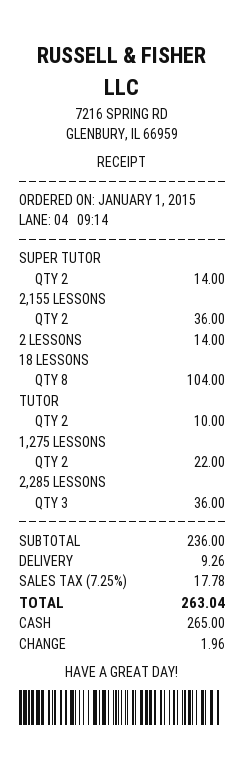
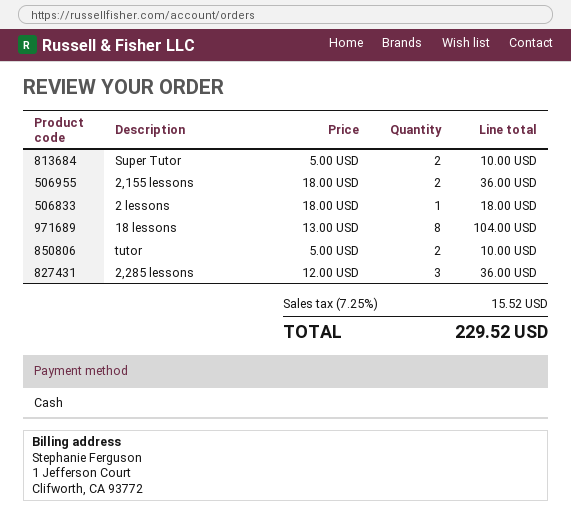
SUPER TUTOR: 2 for 14.00 -> 2 for 10.00
2 LESSONS: 1 for 14.00 -> 1 for 18.00
1,275 LESSONS: 2 for 22.00 -> none
shipping: 9.26 -> none
tax: 7.25% = 17.78 -> 7.25% = 15.52
total: 263.04 -> 229.52

